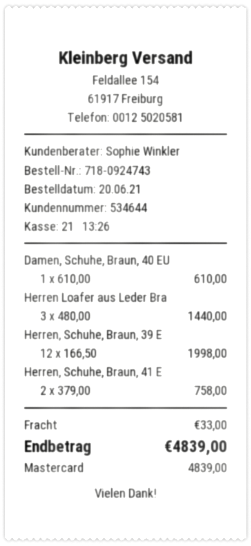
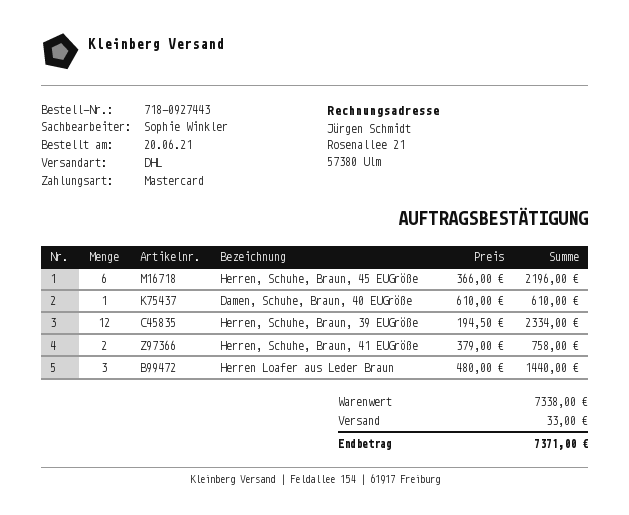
order number: 718-0924743 -> 718-0927443
Herren, Schuhe, Braun, 39 E: 12 x 166.50 = 1998.00 -> 12 x 194.50 = 2334.00
Herren, Schuhe, Braun, 45 EUGröße: none -> 6 x 366.00 = 2196.00
total: 4839.00 -> 7371.00

